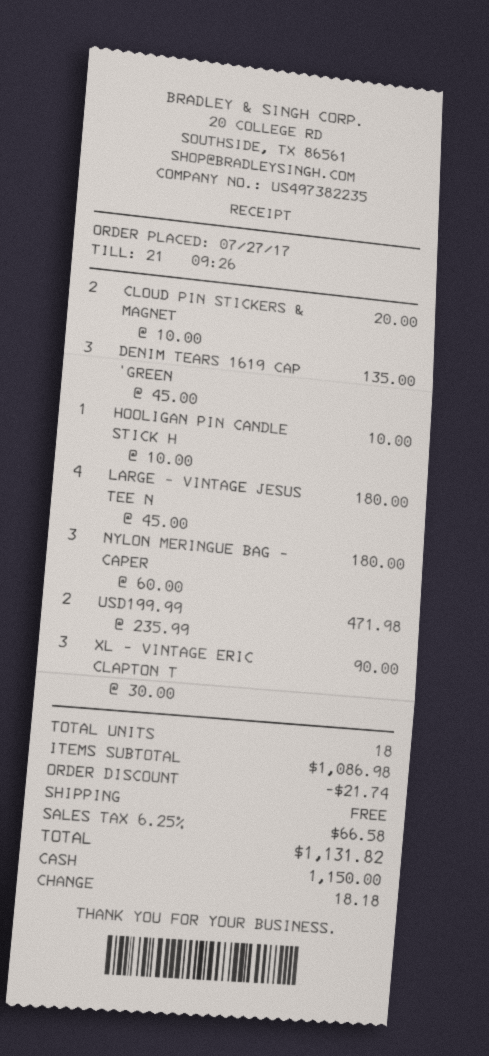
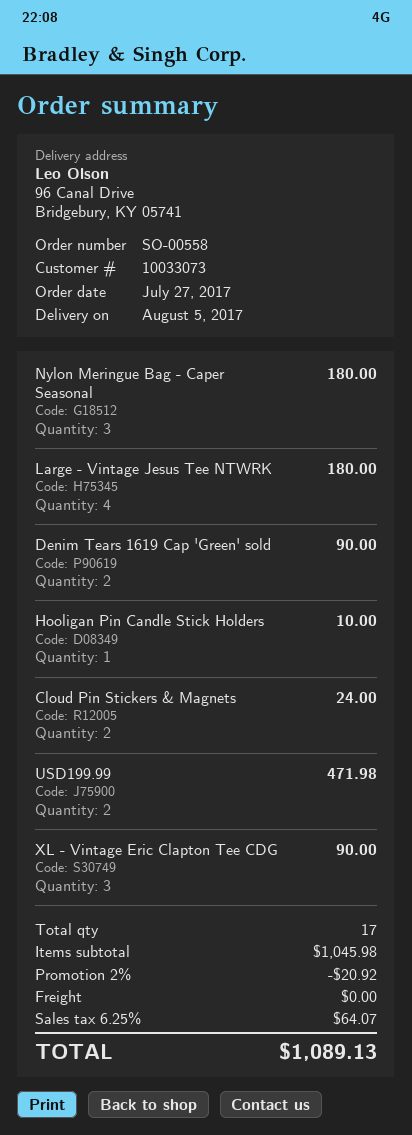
CLOUD PIN STICKERS & MAGNET: 2 for 20.00 -> 2 for 24.00
DENIM TEARS 1619 CAP 'GREEN: 3 for 135.00 -> 2 for 90.00
total quantity: 18 -> 17
subtotal: 1086.98 -> 1045.98
discount: 21.74 -> 20.92
tax: 6.25% = 66.58 -> 6.25% = 64.07
total: 1131.82 -> 1089.13

